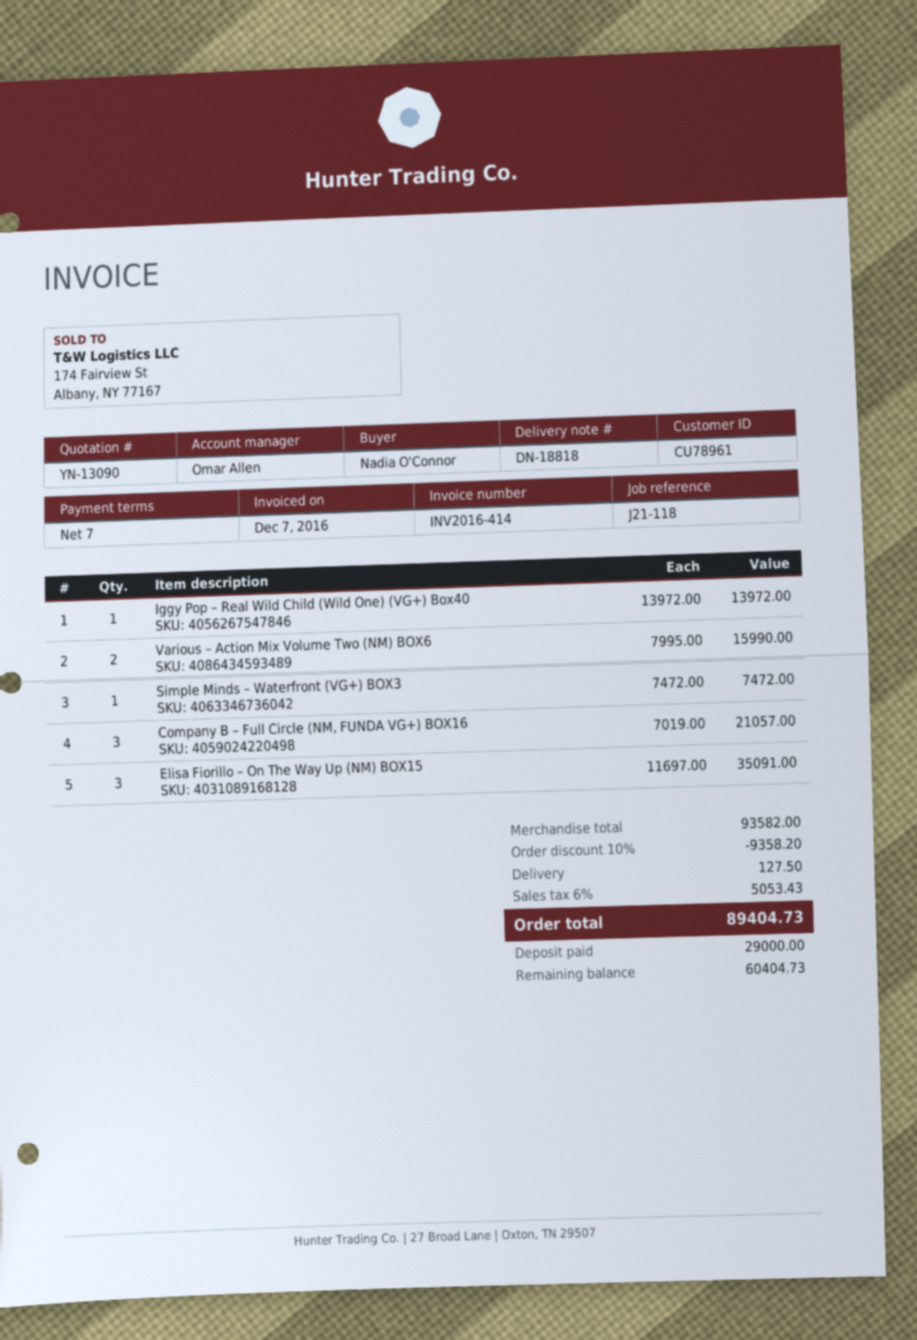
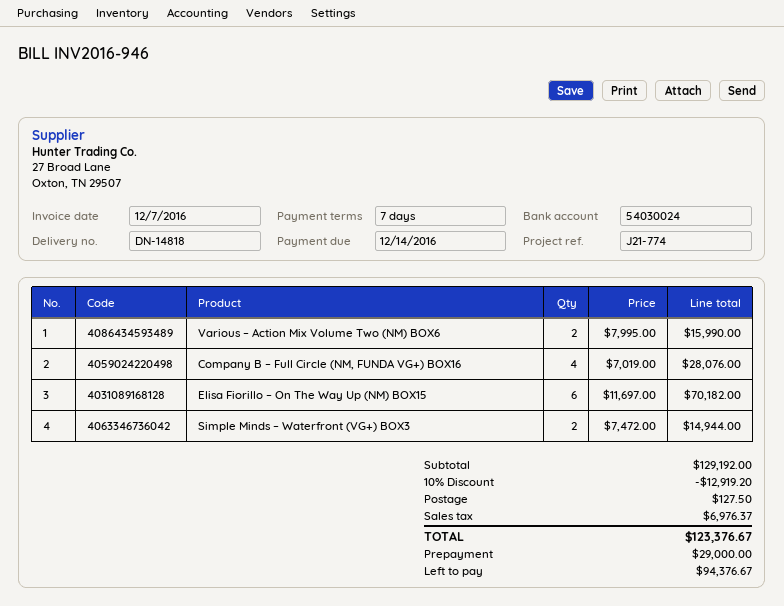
delivery note number: DN-18818 -> DN-14818
invoice number: INV2016-414 -> INV2016-946
reference: J21-118 -> J21-774
Iggy Pop – Real Wild Child (Wild One) (VG+) Box40: 1 x 13972.00 = 13972.00 -> none
Simple Minds – Waterfront (VG+) BOX3: 1 x 7472.00 = 7472.00 -> 2 x 7472.00 = 14944.00
Company B – Full Circle (NM, FUNDA VG+) BOX16: 3 x 7019.00 = 21057.00 -> 4 x 7019.00 = 28076.00
Elisa Fiorillo – On The Way Up (NM) BOX15: 3 x 11697.00 = 35091.00 -> 6 x 11697.00 = 70182.00
subtotal: 93582.00 -> 129192.00
discount: 10% = 9358.20 -> 10% = 12919.20
tax: 5053.43 -> 6976.37
total: 89404.73 -> 123376.67
balance: 60404.73 -> 94376.67

